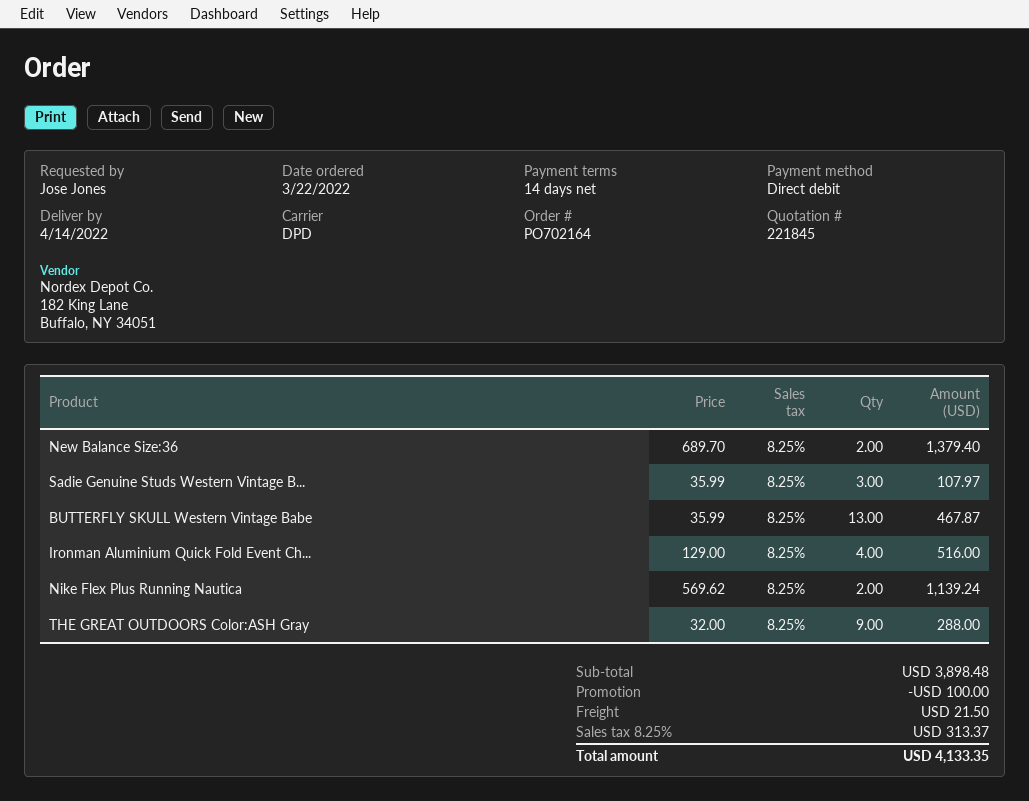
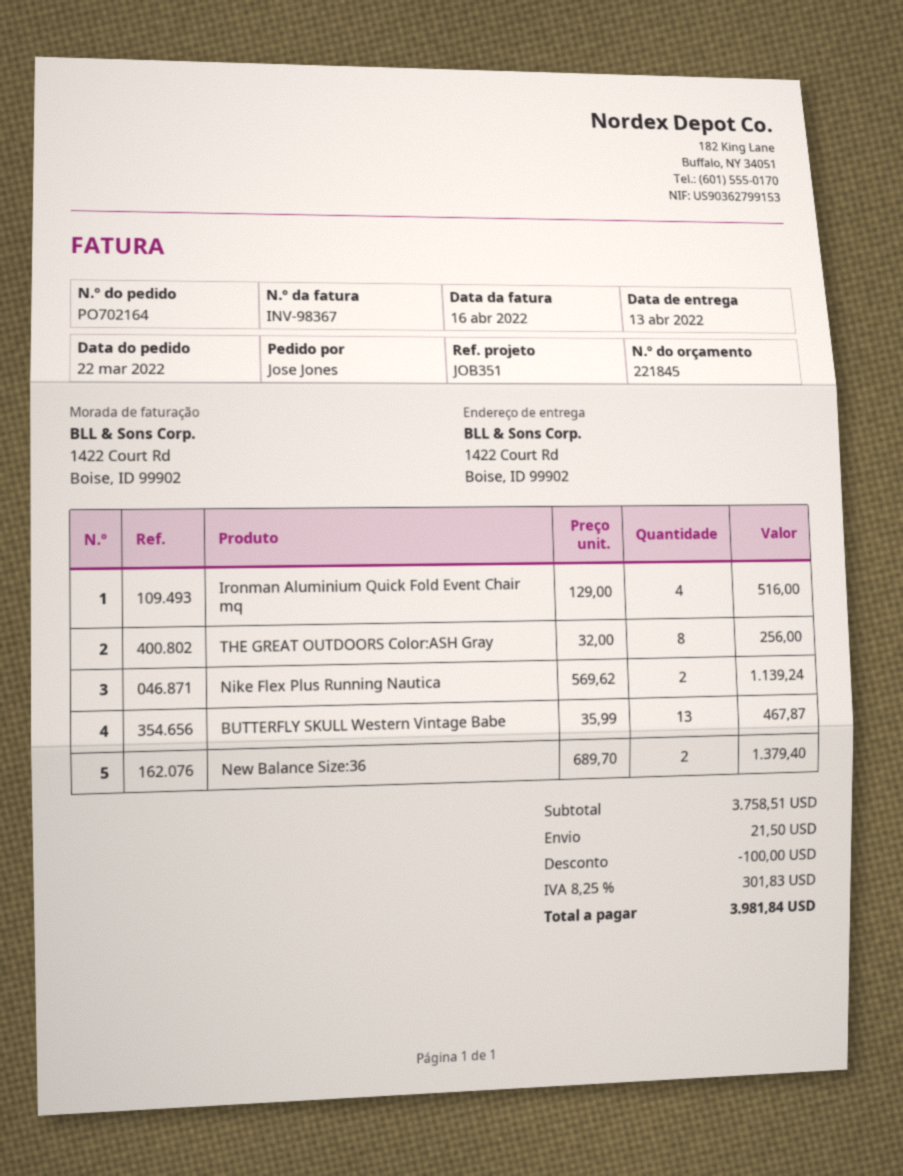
delivery date: 2022-04-14 -> 2022-04-13
Sadie Genuine Studs Western Vintage B...: 3 x 35.99 = 107.97 -> none
THE GREAT OUTDOORS Color:ASH Gray: 9 x 32.00 = 288.00 -> 8 x 32.00 = 256.00
subtotal: 3898.48 -> 3758.51
tax: 8.25% = 313.37 -> 8.25% = 301.83
total: 4133.35 -> 3981.84

